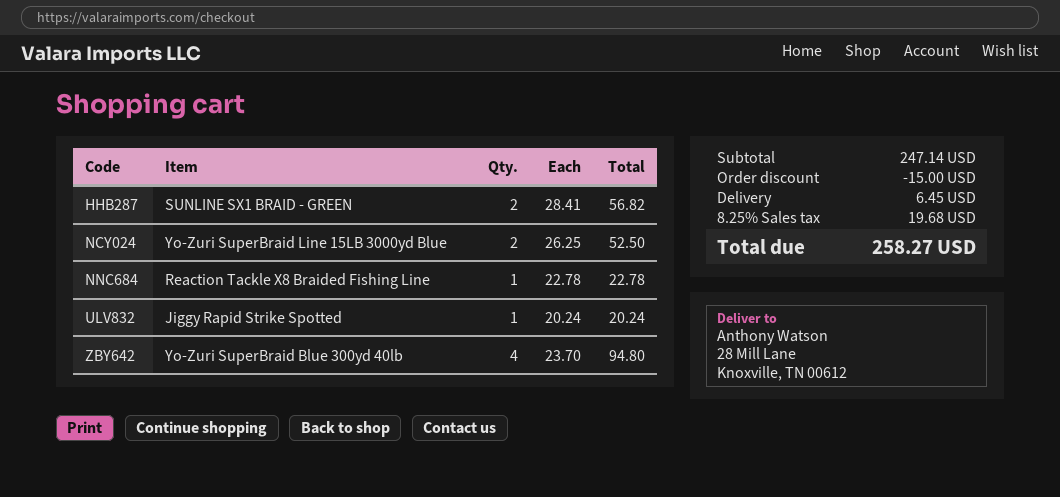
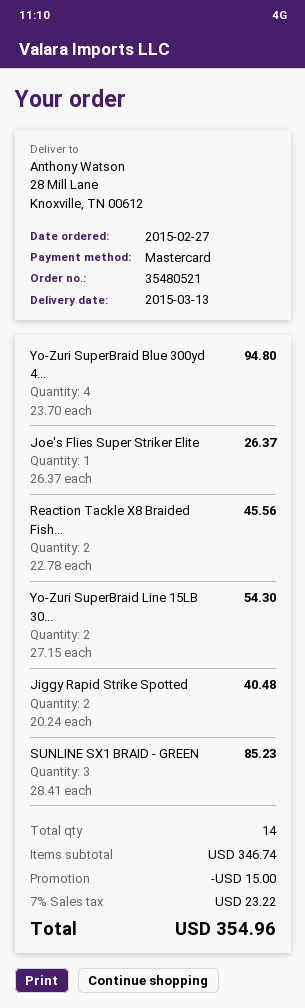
SUNLINE SX1 BRAID - GREEN: 2 x 28.41 = 56.82 -> 3 x 28.41 = 85.23
Yo-Zuri SuperBraid Line 15LB 3000yd Blue: 2 x 26.25 = 52.50 -> 2 x 27.15 = 54.30
Reaction Tackle X8 Braided Fishing Line: 1 x 22.78 = 22.78 -> 2 x 22.78 = 45.56
Jiggy Rapid Strike Spotted: 1 x 20.24 = 20.24 -> 2 x 20.24 = 40.48
Joe's Flies Super Striker Elite: none -> 1 x 26.37 = 26.37
subtotal: 247.14 -> 346.74
shipping: 6.45 -> none
tax: 8.25% = 19.68 -> 7% = 23.22
total: 258.27 -> 354.96

